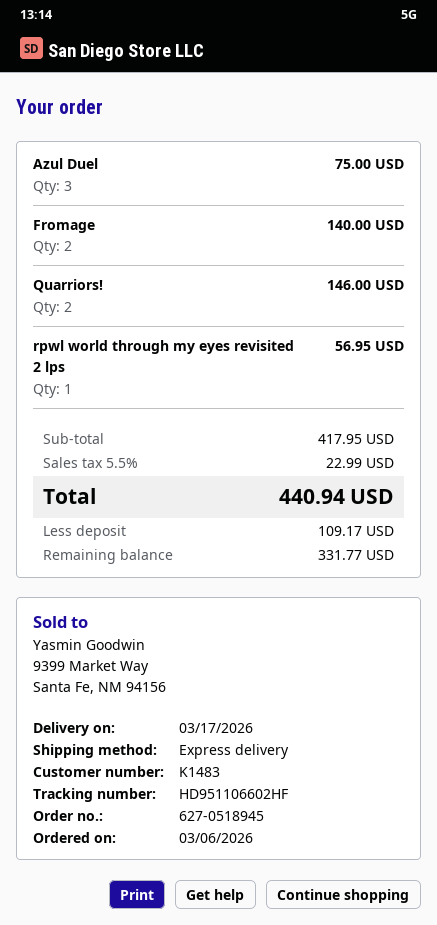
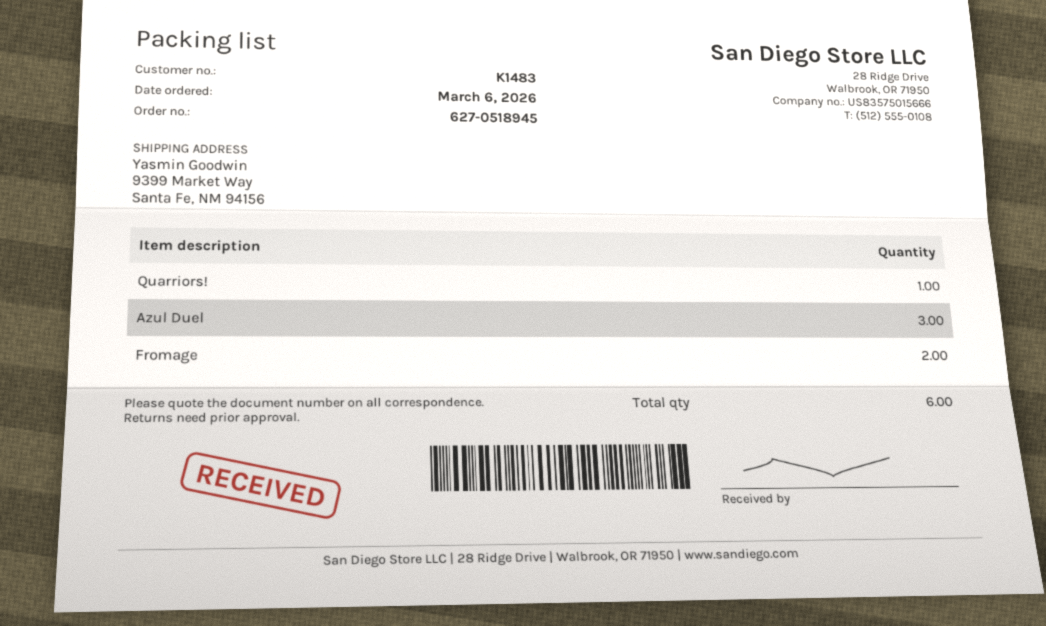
Quarriors!: 2 -> 1
rpwl world through my eyes revisited 2 lps: 1 -> none

